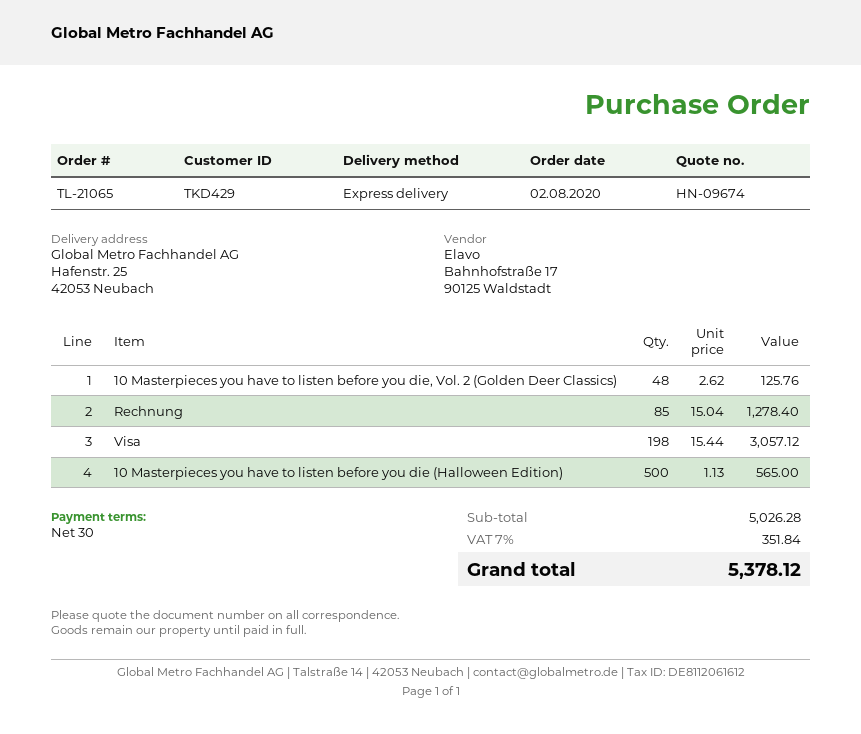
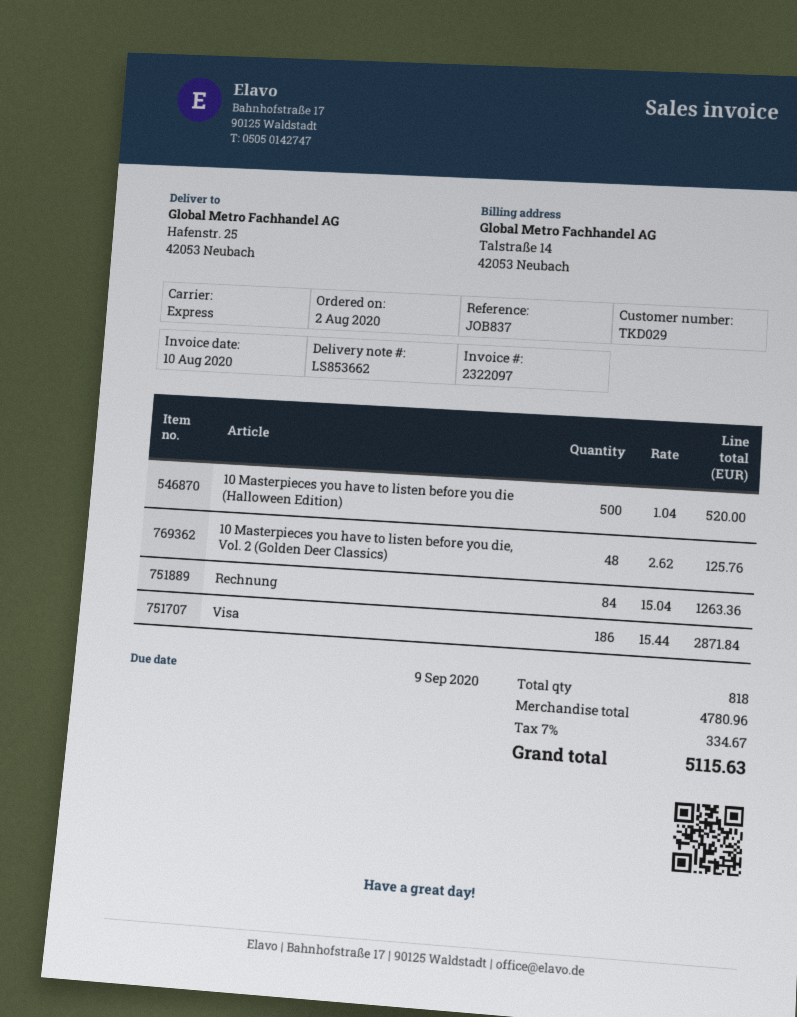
customer number: TKD429 -> TKD029
Rechnung: 85 x 15.04 = 1278.40 -> 84 x 15.04 = 1263.36
Visa: 198 x 15.44 = 3057.12 -> 186 x 15.44 = 2871.84
10 Masterpieces you have to listen before you die (Halloween Edition): 500 x 1.13 = 565.00 -> 500 x 1.04 = 520.00
subtotal: 5026.28 -> 4780.96
tax: 7% = 351.84 -> 7% = 334.67
total: 5378.12 -> 5115.63

